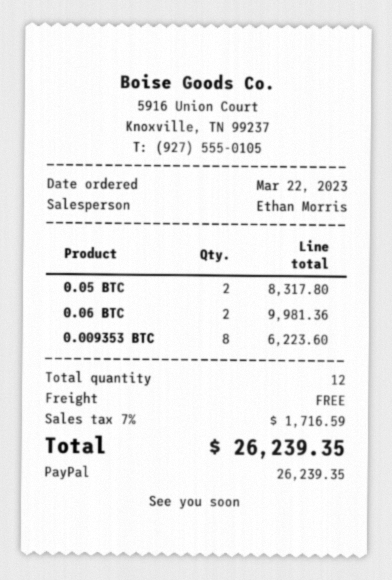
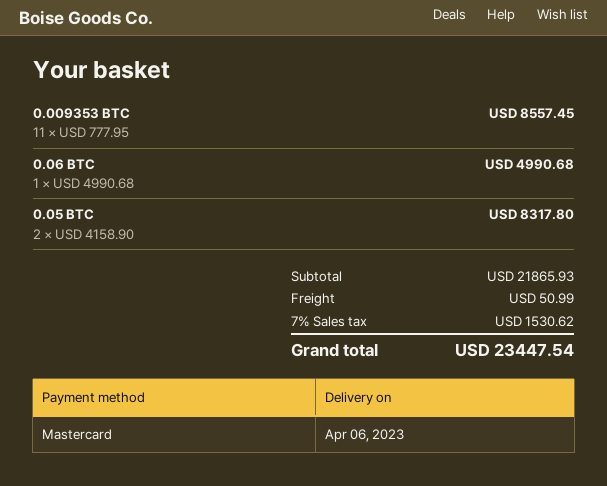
payment method: PayPal -> Mastercard
0.06 BTC: 2 for 9981.36 -> 1 for 4990.68
0.009353 BTC: 8 for 6223.60 -> 11 for 8557.45
shipping: 0.00 -> 50.99
tax: 7% = 1716.59 -> 7% = 1530.62
total: 26239.35 -> 23447.54

